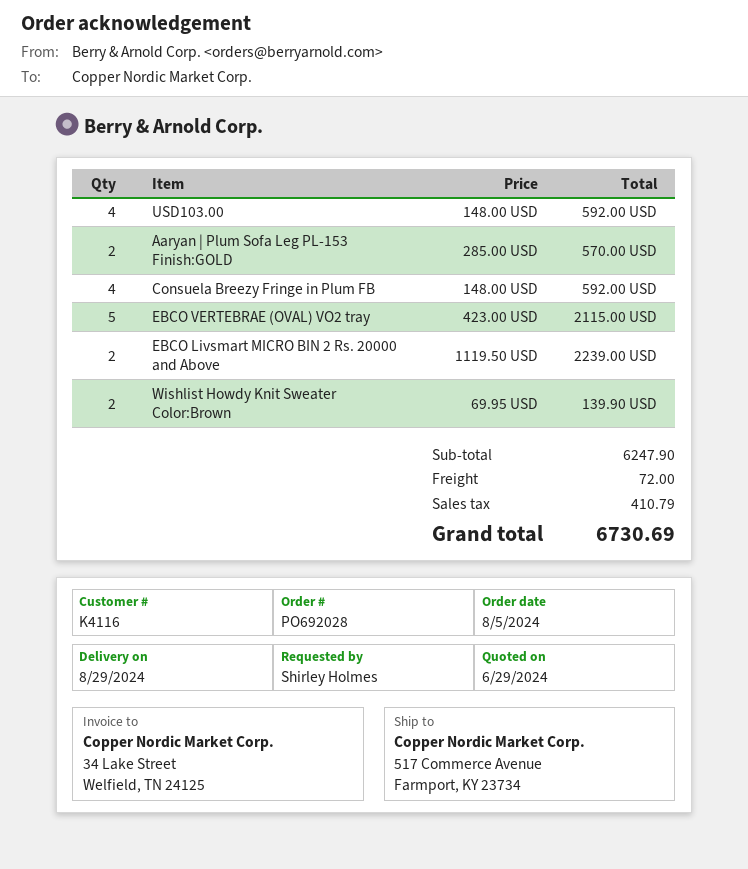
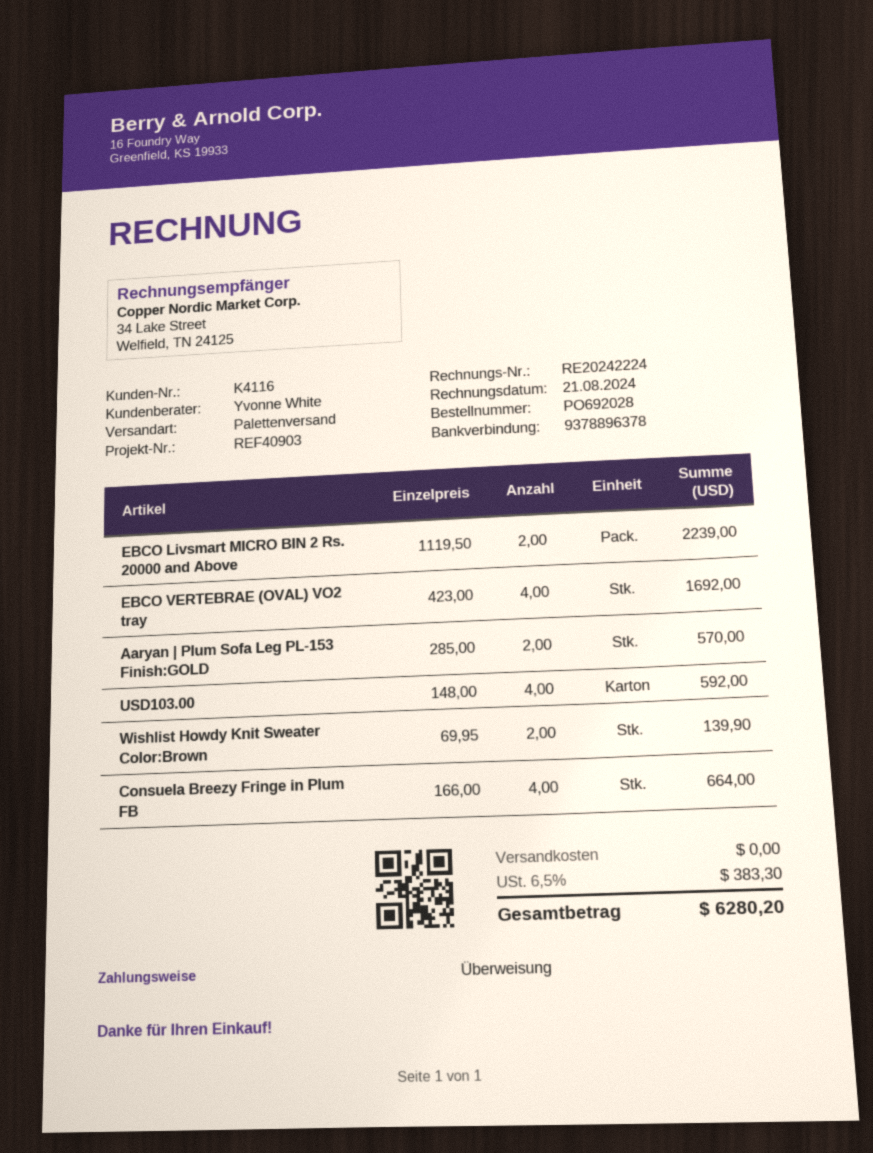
Consuela Breezy Fringe in Plum FB: 4 x 148.00 = 592.00 -> 4 x 166.00 = 664.00
EBCO VERTEBRAE (OVAL) VO2 tray: 5 x 423.00 = 2115.00 -> 4 x 423.00 = 1692.00
shipping: 72.00 -> 0.00
tax: 410.79 -> 383.30
total: 6730.69 -> 6280.20

